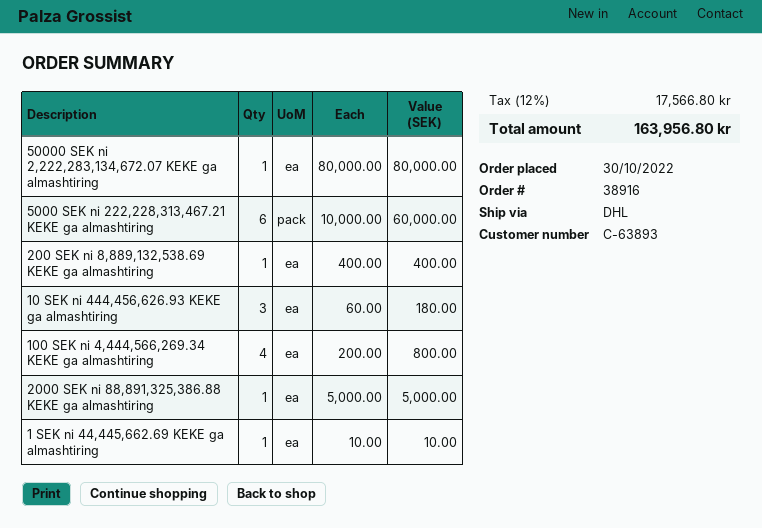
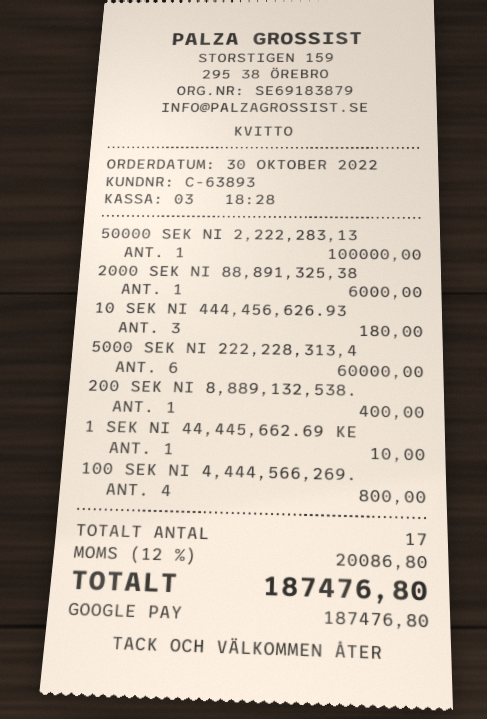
50000 SEK ni 2,222,283,134,672.07 KEKE ga almashtiring: 1 for 80000.00 -> 1 for 100000.00
2000 SEK ni 88,891,325,386.88 KEKE ga almashtiring: 1 for 5000.00 -> 1 for 6000.00
tax: 12% = 17566.80 -> 12% = 20086.80
total: 163956.80 -> 187476.80

